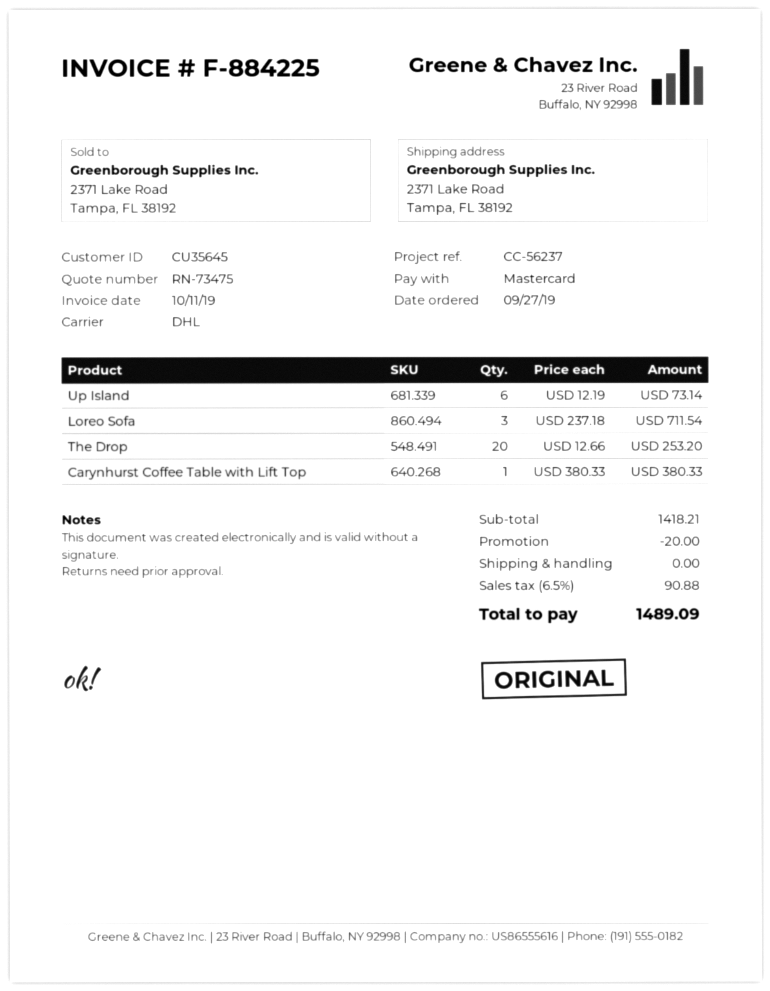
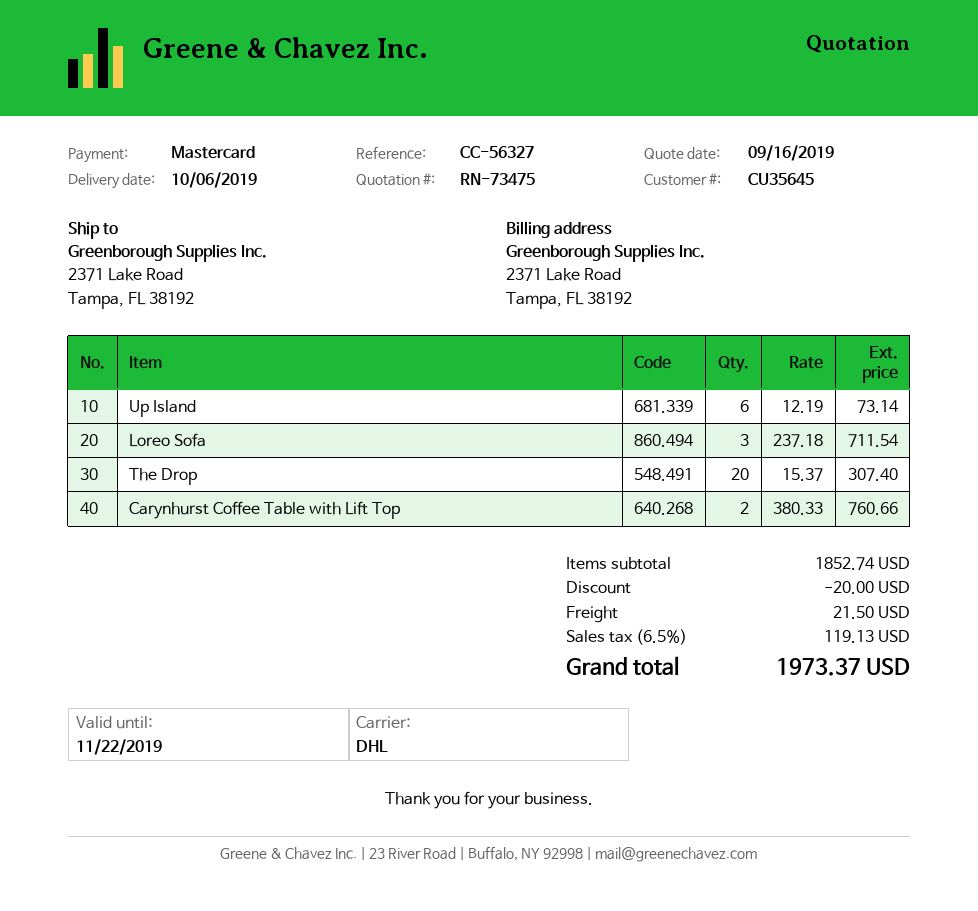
reference: CC-56237 -> CC-56327
The Drop: 20 x 12.66 = 253.20 -> 20 x 15.37 = 307.40
Carynhurst Coffee Table with Lift Top: 1 x 380.33 = 380.33 -> 2 x 380.33 = 760.66
subtotal: 1418.21 -> 1852.74
shipping: 0.00 -> 21.50
tax: 6.5% = 90.88 -> 6.5% = 119.13
total: 1489.09 -> 1973.37

